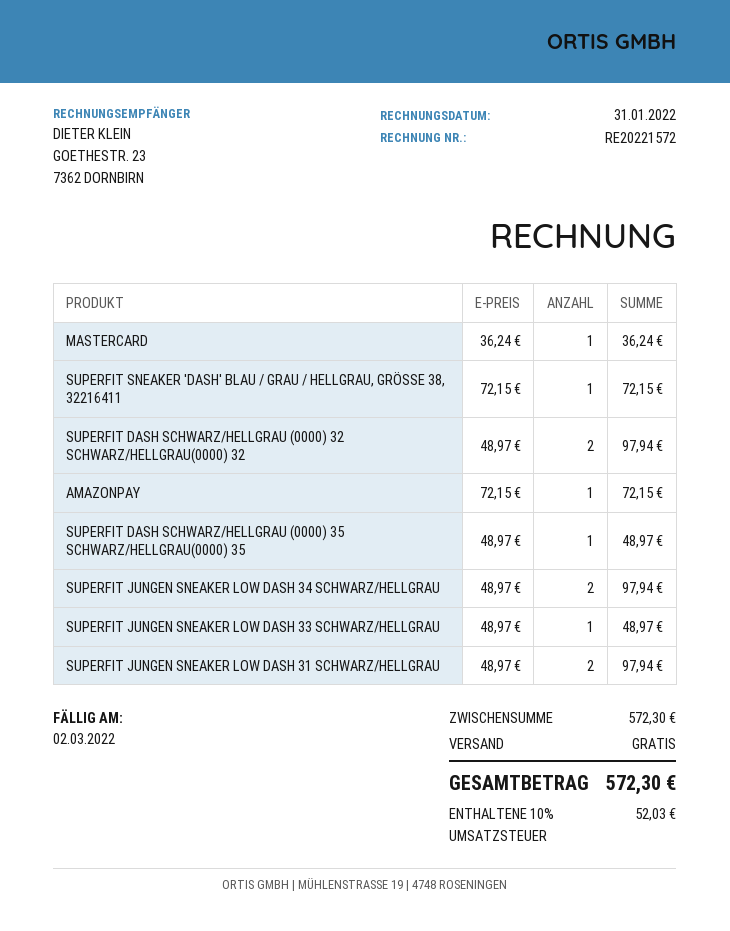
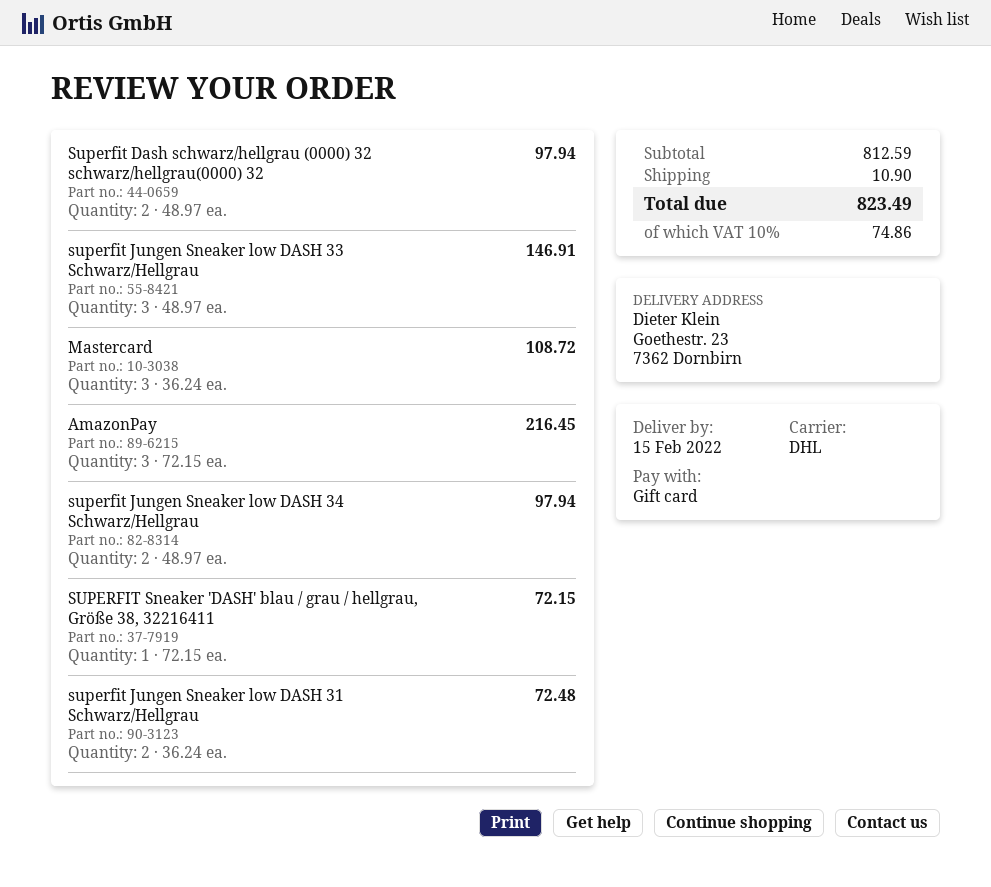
MASTERCARD: 1 x 36.24 = 36.24 -> 3 x 36.24 = 108.72
AMAZONPAY: 1 x 72.15 = 72.15 -> 3 x 72.15 = 216.45
SUPERFIT DASH SCHWARZ/HELLGRAU (0000) 35 SCHWARZ/HELLGRAU(0000) 35: 1 x 48.97 = 48.97 -> none
SUPERFIT JUNGEN SNEAKER LOW DASH 33 SCHWARZ/HELLGRAU: 1 x 48.97 = 48.97 -> 3 x 48.97 = 146.91
SUPERFIT JUNGEN SNEAKER LOW DASH 31 SCHWARZ/HELLGRAU: 2 x 48.97 = 97.94 -> 2 x 36.24 = 72.48
subtotal: 572.30 -> 812.59
shipping: 0.00 -> 10.90
tax: 10% = 52.03 -> 10% = 74.86
total: 572.30 -> 823.49

